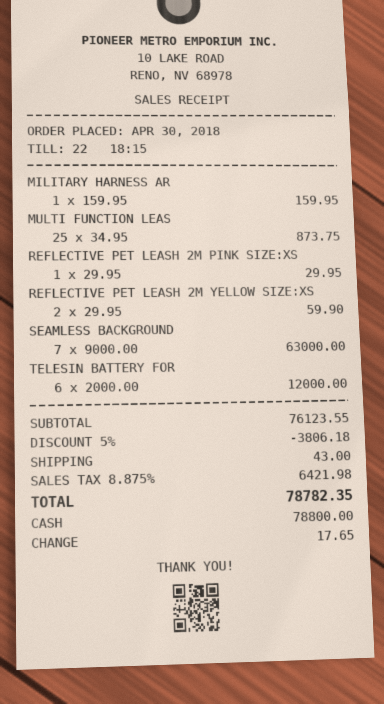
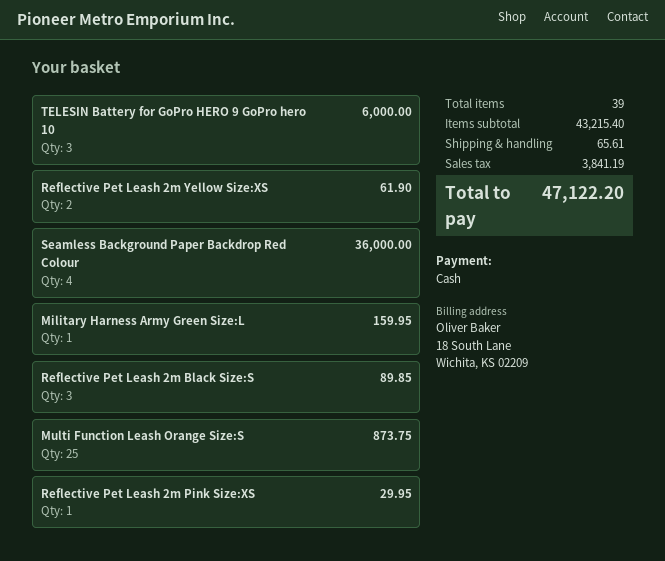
REFLECTIVE PET LEASH 2M YELLOW SIZE:XS: 2 for 59.90 -> 2 for 61.90
SEAMLESS BACKGROUND: 7 for 63000.00 -> 4 for 36000.00
TELESIN BATTERY FOR: 6 for 12000.00 -> 3 for 6000.00
Reflective Pet Leash 2m Black Size:S: none -> 3 for 89.85
subtotal: 76123.55 -> 43215.40
discount: 5% = 3806.18 -> none
shipping: 43.00 -> 65.61
tax: 6421.98 -> 3841.19
total: 78782.35 -> 47122.20

